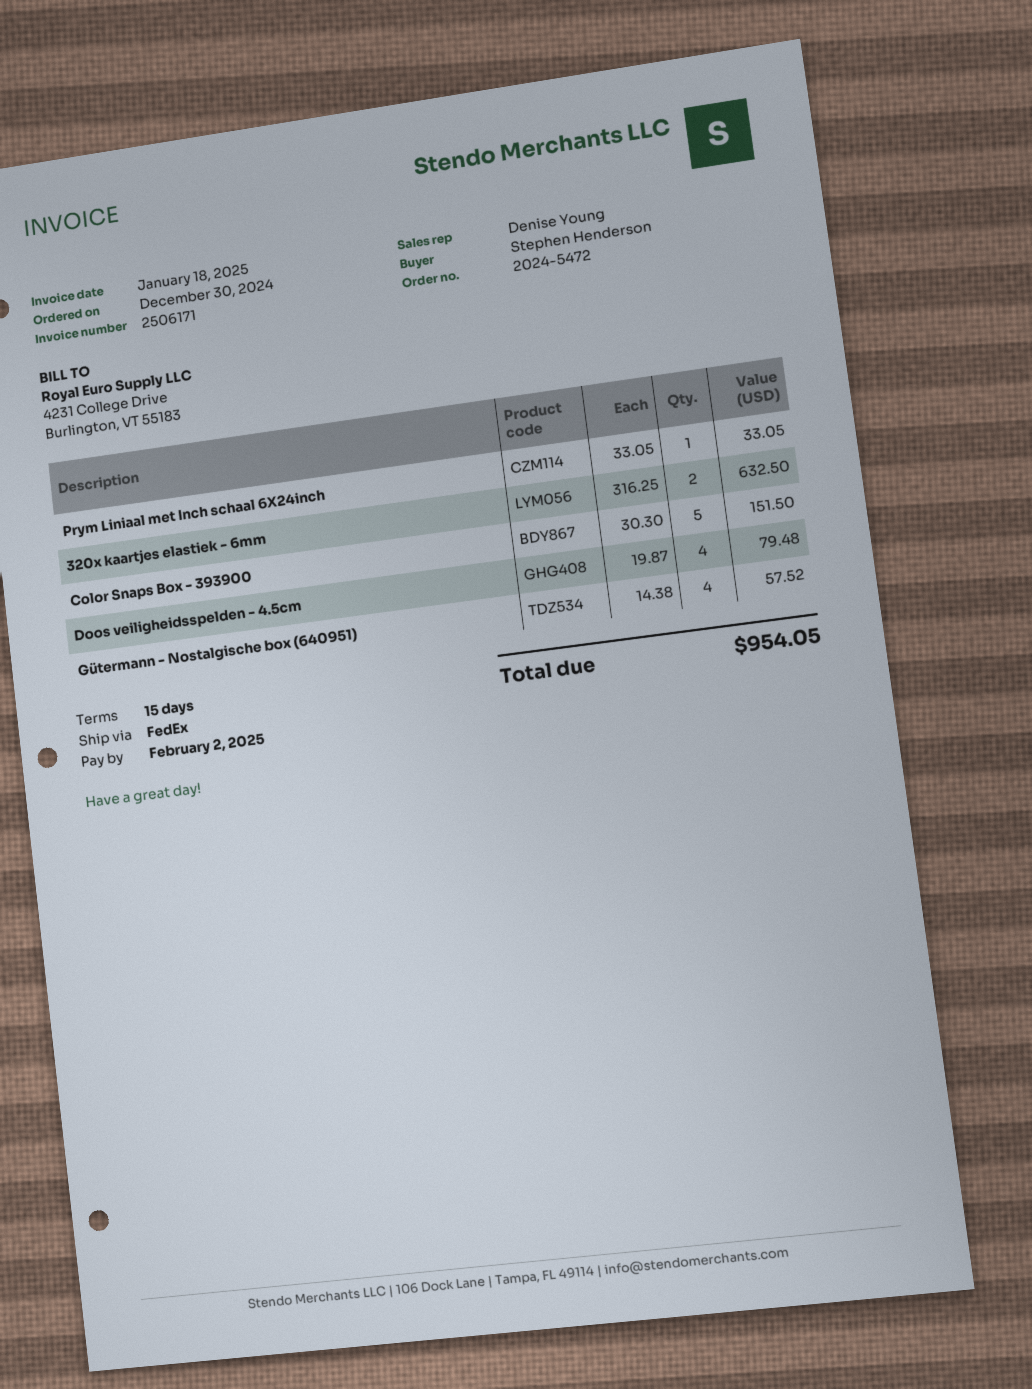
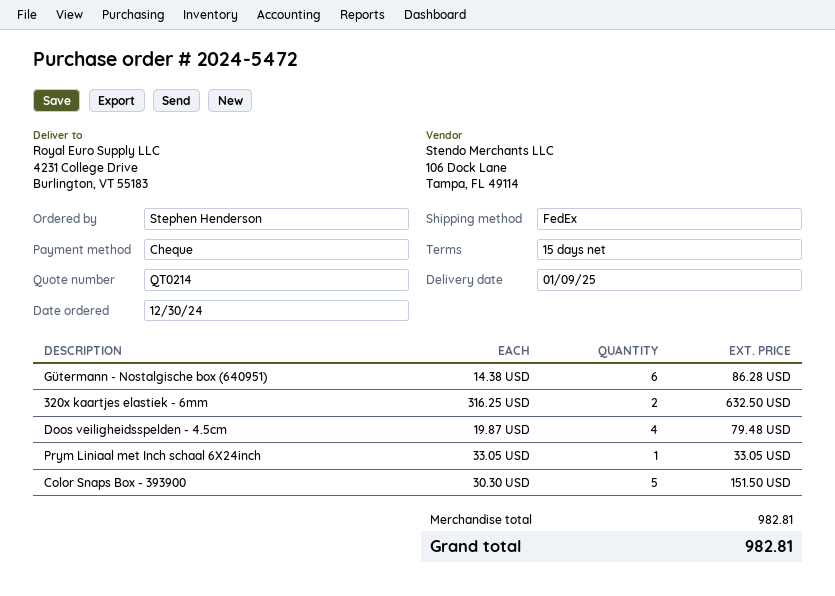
Gütermann - Nostalgische box (640951): 4 x 14.38 = 57.52 -> 6 x 14.38 = 86.28
total: 954.05 -> 982.81

